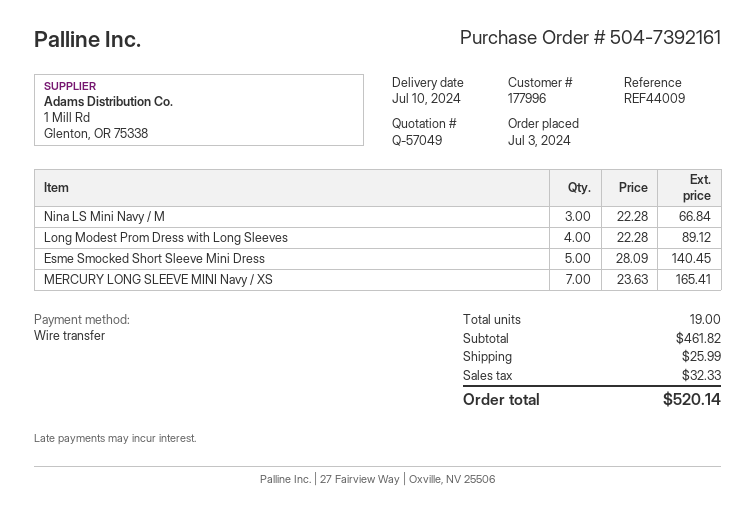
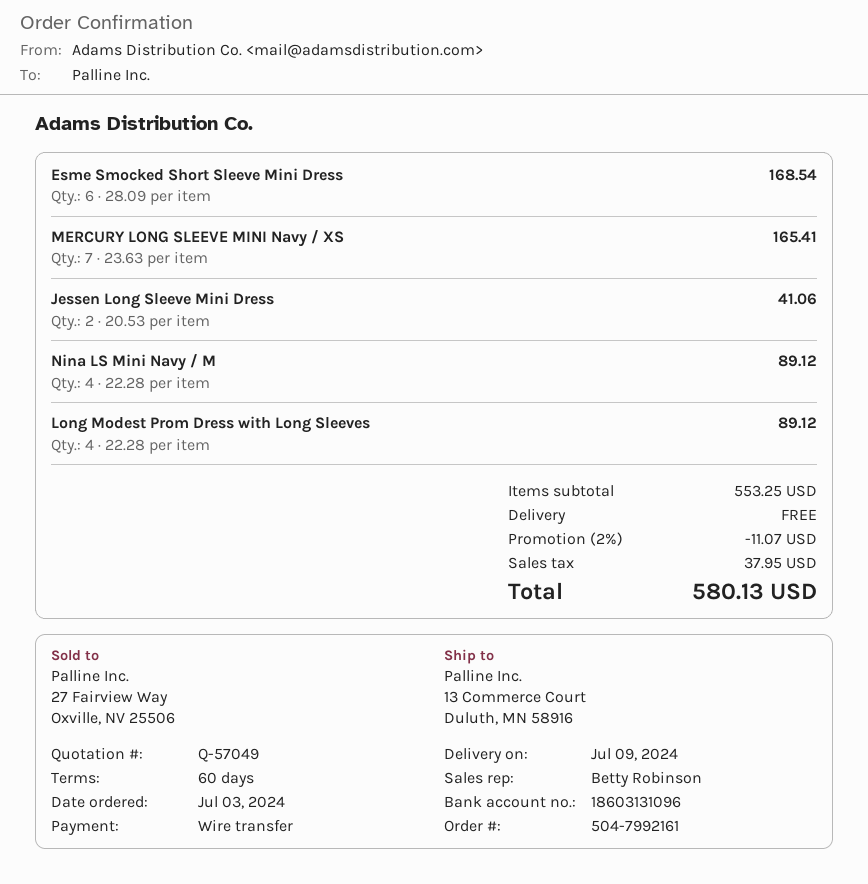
order number: 504-7392161 -> 504-7992161
delivery date: 2024-07-10 -> 2024-07-09
Nina LS Mini Navy / M: 3 x 22.28 = 66.84 -> 4 x 22.28 = 89.12
Esme Smocked Short Sleeve Mini Dress: 5 x 28.09 = 140.45 -> 6 x 28.09 = 168.54
Jessen Long Sleeve Mini Dress: none -> 2 x 20.53 = 41.06
subtotal: 461.82 -> 553.25
discount: none -> 2% = 11.07
shipping: 25.99 -> 0.00
tax: 32.33 -> 37.95
total: 520.14 -> 580.13

